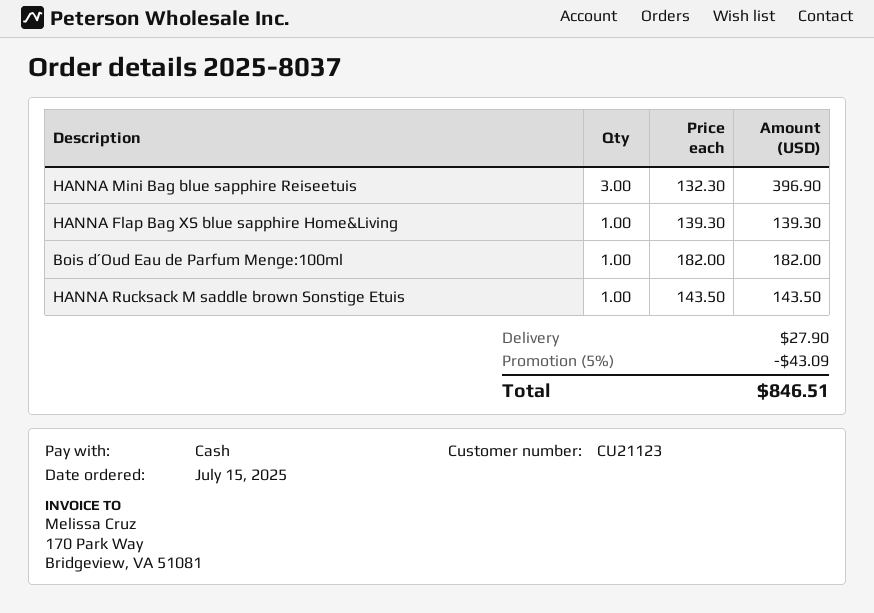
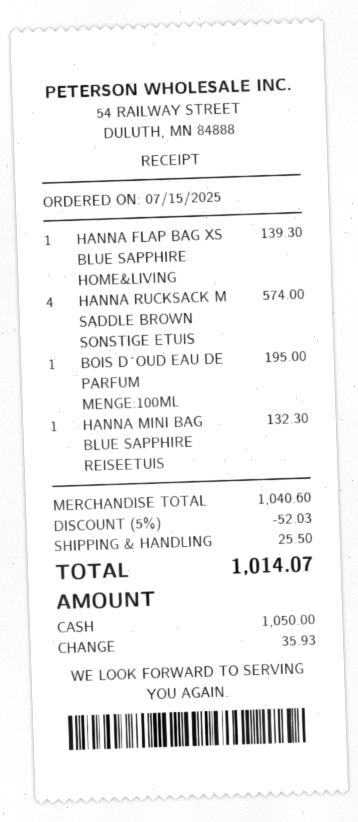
HANNA Mini Bag blue sapphire Reiseetuis: 3 for 396.90 -> 1 for 132.30
Bois d´Oud Eau de Parfum Menge:100ml: 1 for 182.00 -> 1 for 195.00
HANNA Rucksack M saddle brown Sonstige Etuis: 1 for 143.50 -> 4 for 574.00
discount: 5% = 43.09 -> 5% = 52.03
shipping: 27.90 -> 25.50
total: 846.51 -> 1014.07

